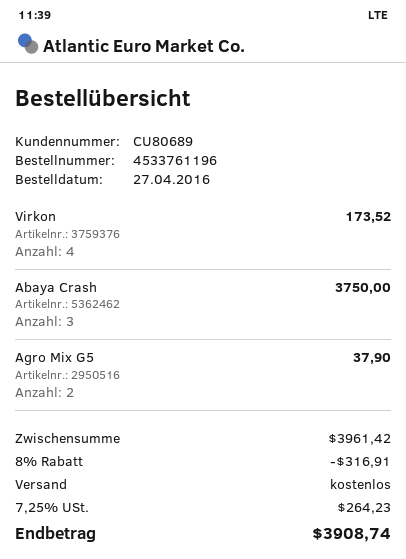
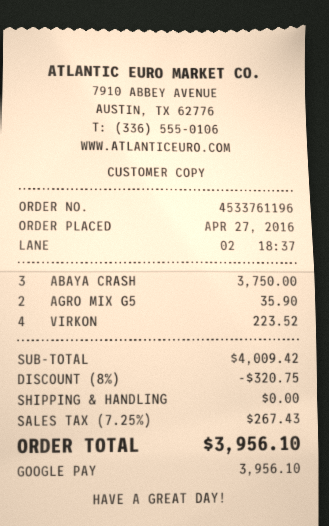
Virkon: 4 for 173.52 -> 4 for 223.52
Agro Mix G5: 2 for 37.90 -> 2 for 35.90
subtotal: 3961.42 -> 4009.42
discount: 8% = 316.91 -> 8% = 320.75
tax: 7.25% = 264.23 -> 7.25% = 267.43
total: 3908.74 -> 3956.10

